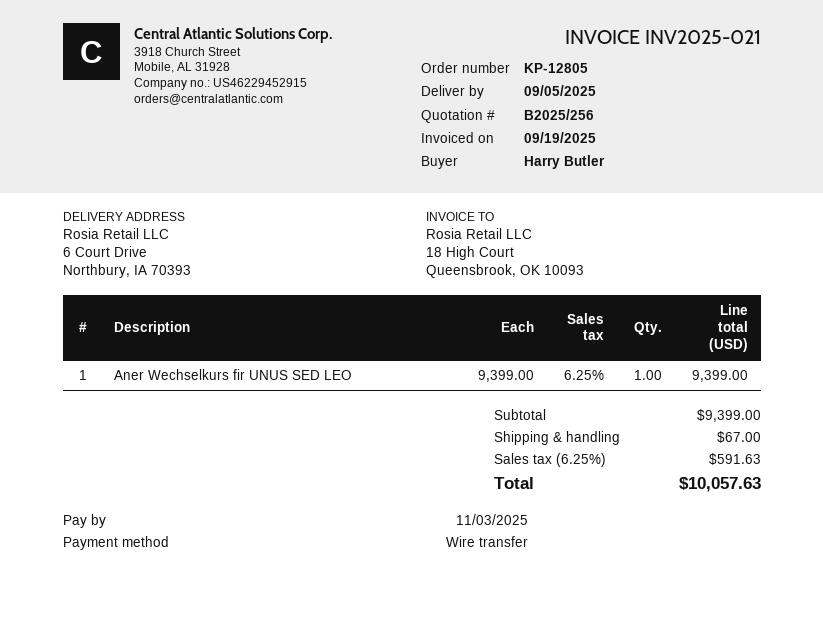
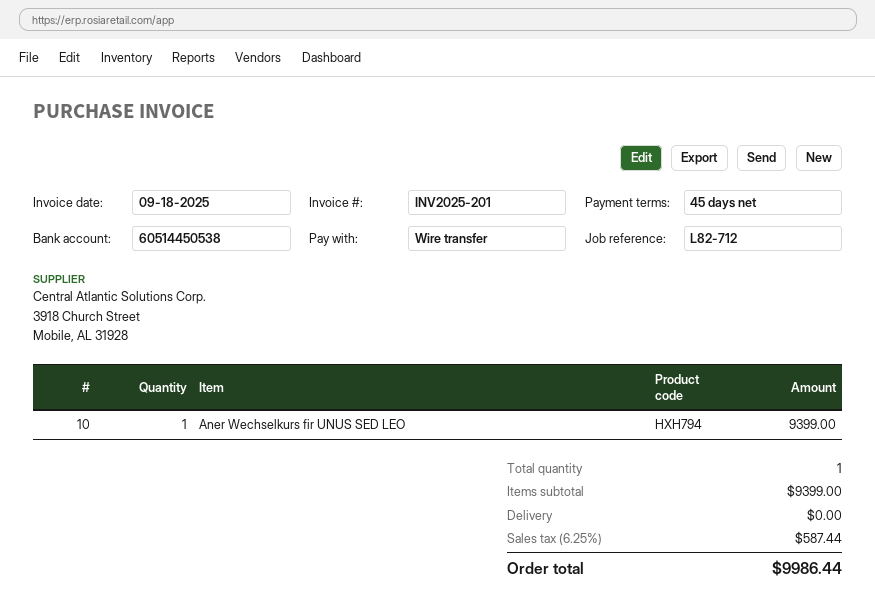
invoice number: INV2025-021 -> INV2025-201
invoice date: 2025-09-19 -> 2025-09-18
shipping: 67.00 -> 0.00
tax: 6.25% = 591.63 -> 6.25% = 587.44
total: 10057.63 -> 9986.44

